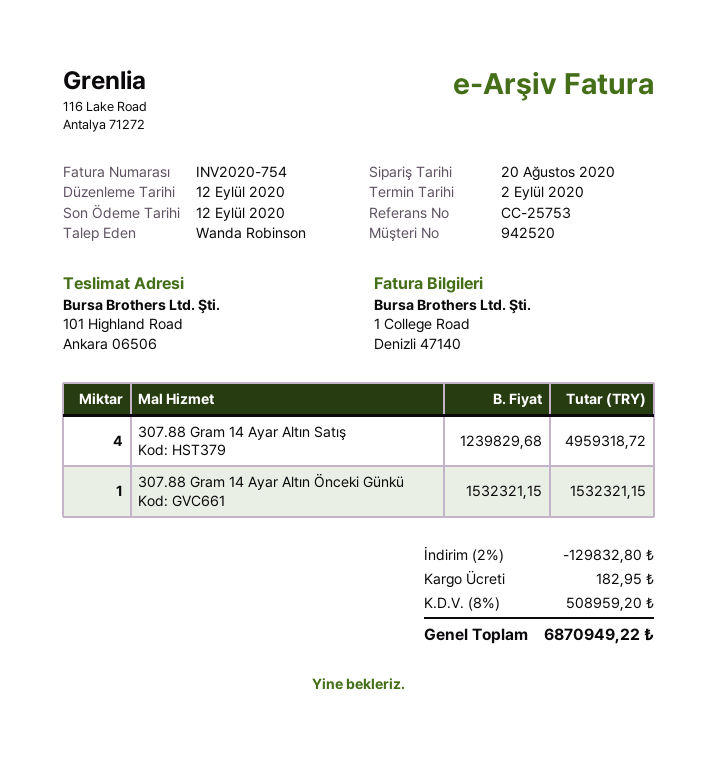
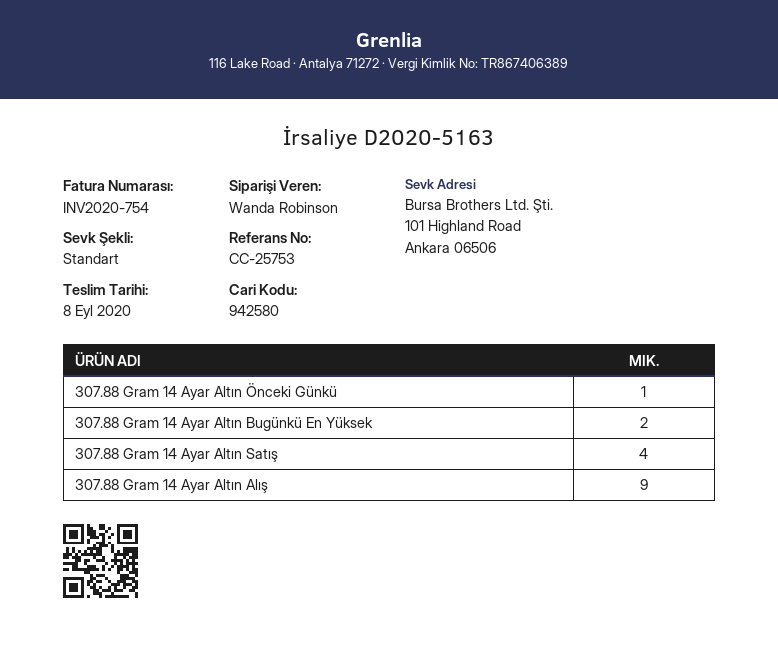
delivery date: 2020-09-02 -> 2020-09-08
customer number: 942520 -> 942580
307.88 Gram 14 Ayar Altın Bugünkü En Yüksek: none -> 2
307.88 Gram 14 Ayar Altın Alış: none -> 9

